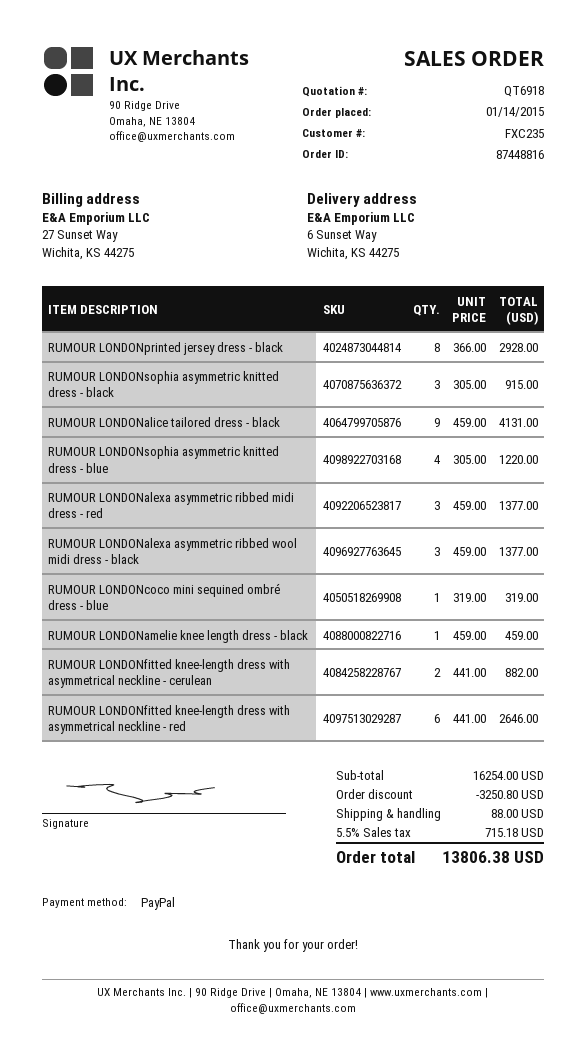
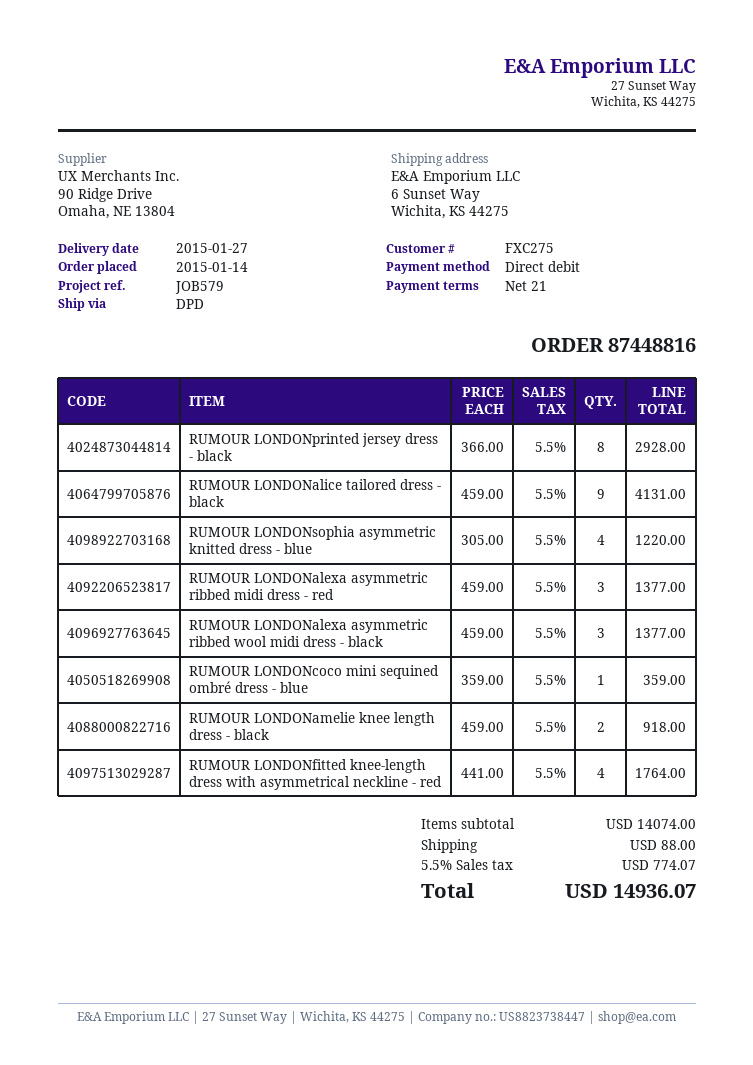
customer number: FXC235 -> FXC275
payment method: PayPal -> direct debit
RUMOUR LONDONsophia asymmetric knitted dress - black: 3 x 305.00 = 915.00 -> none
RUMOUR LONDONcoco mini sequined ombré dress - blue: 1 x 319.00 = 319.00 -> 1 x 359.00 = 359.00
RUMOUR LONDONamelie knee length dress - black: 1 x 459.00 = 459.00 -> 2 x 459.00 = 918.00
RUMOUR LONDONfitted knee-length dress with asymmetrical neckline - cerulean: 2 x 441.00 = 882.00 -> none
RUMOUR LONDONfitted knee-length dress with asymmetrical neckline - red: 6 x 441.00 = 2646.00 -> 4 x 441.00 = 1764.00
subtotal: 16254.00 -> 14074.00
discount: 3250.80 -> none
tax: 5.5% = 715.18 -> 5.5% = 774.07
total: 13806.38 -> 14936.07

